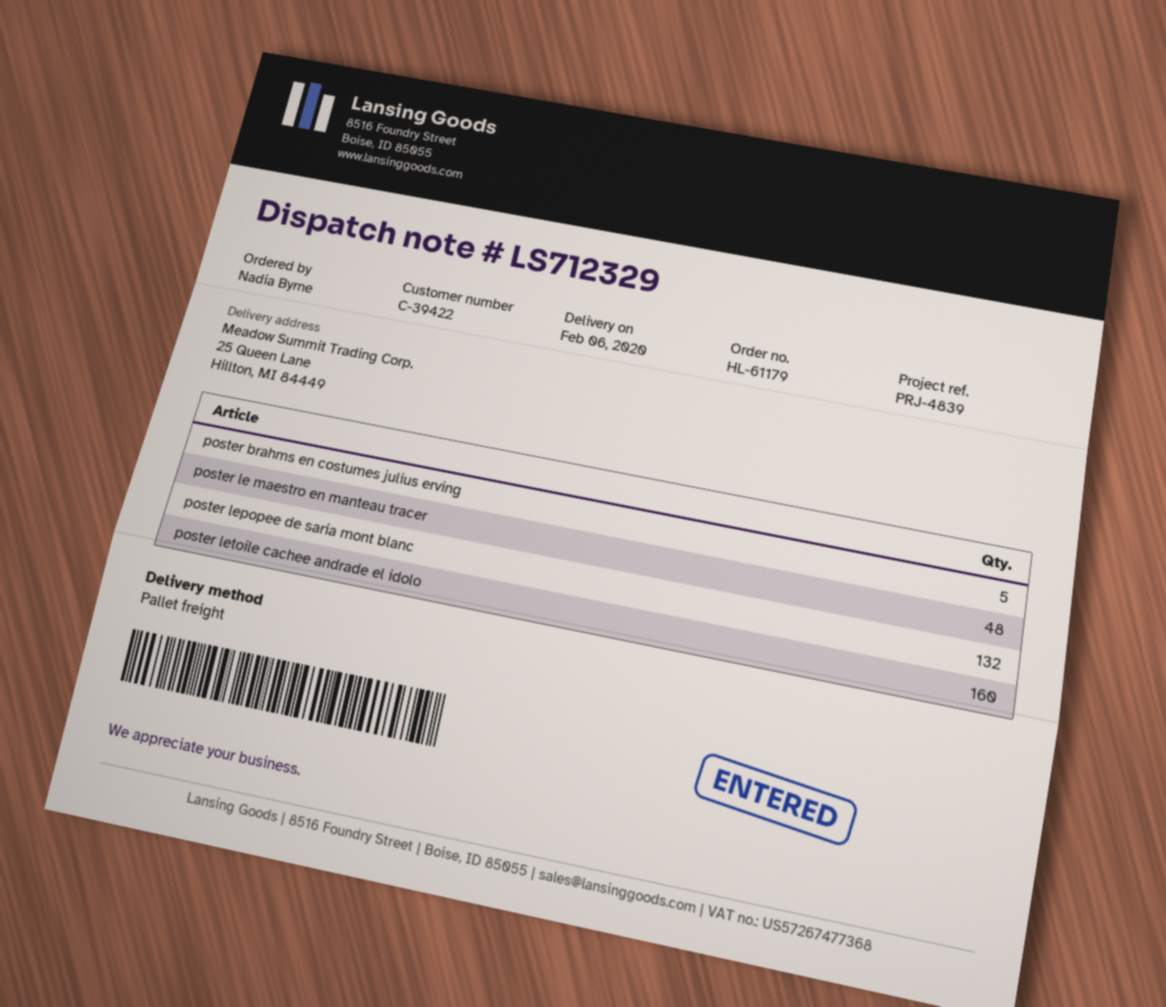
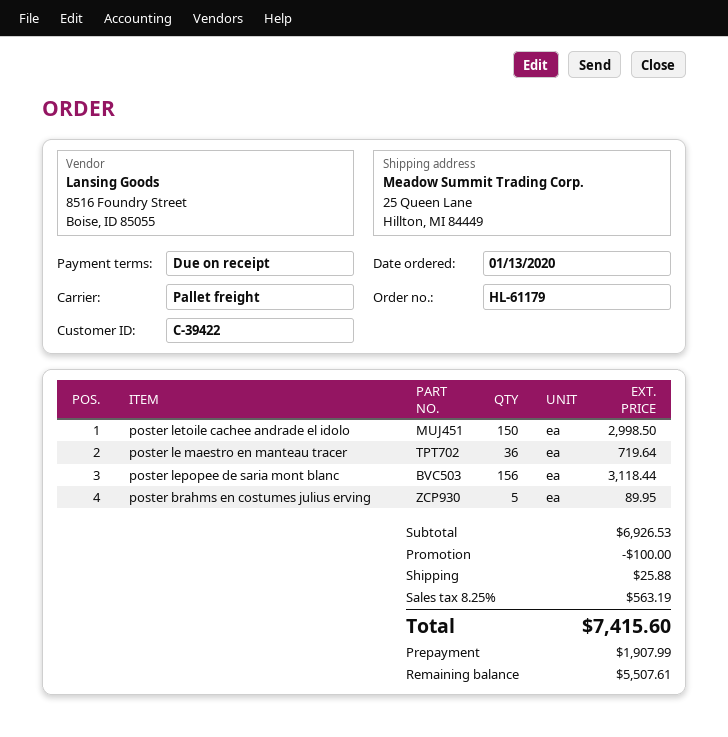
poster le maestro en manteau tracer: 48 -> 36
poster lepopee de saria mont blanc: 132 -> 156
poster letoile cachee andrade el idolo: 160 -> 150

